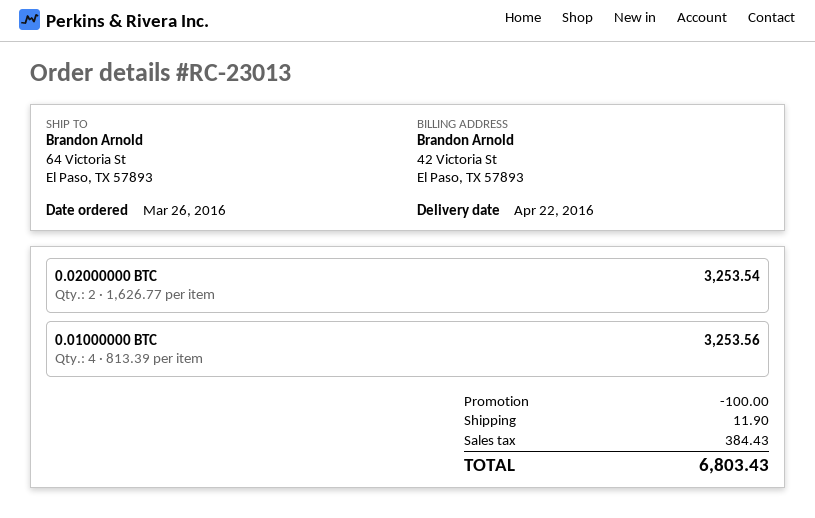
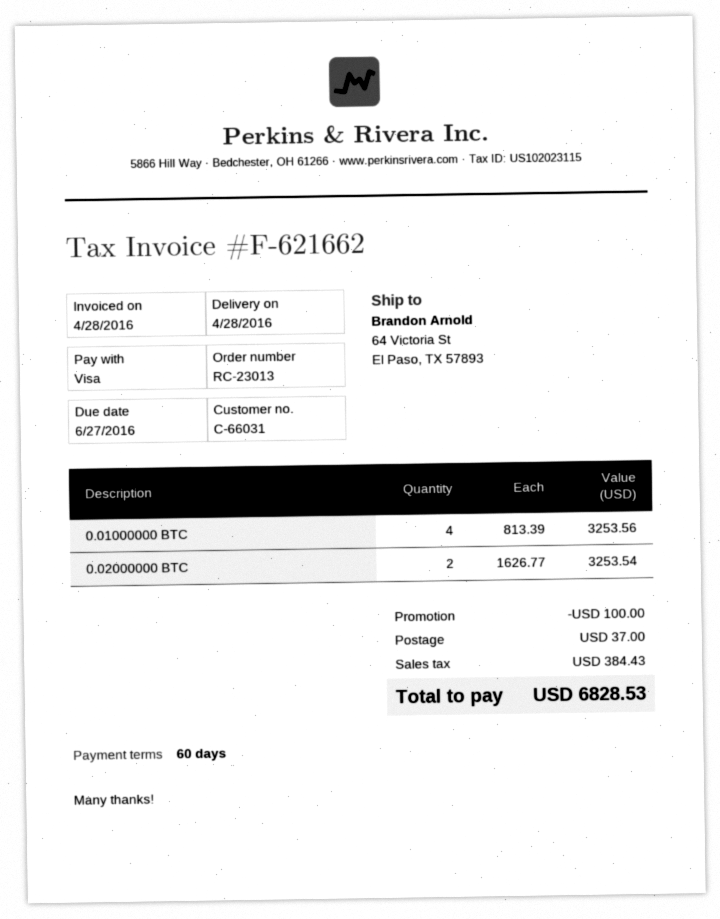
delivery date: 2016-04-22 -> 2016-04-28
shipping: 11.90 -> 37.00
total: 6803.43 -> 6828.53

